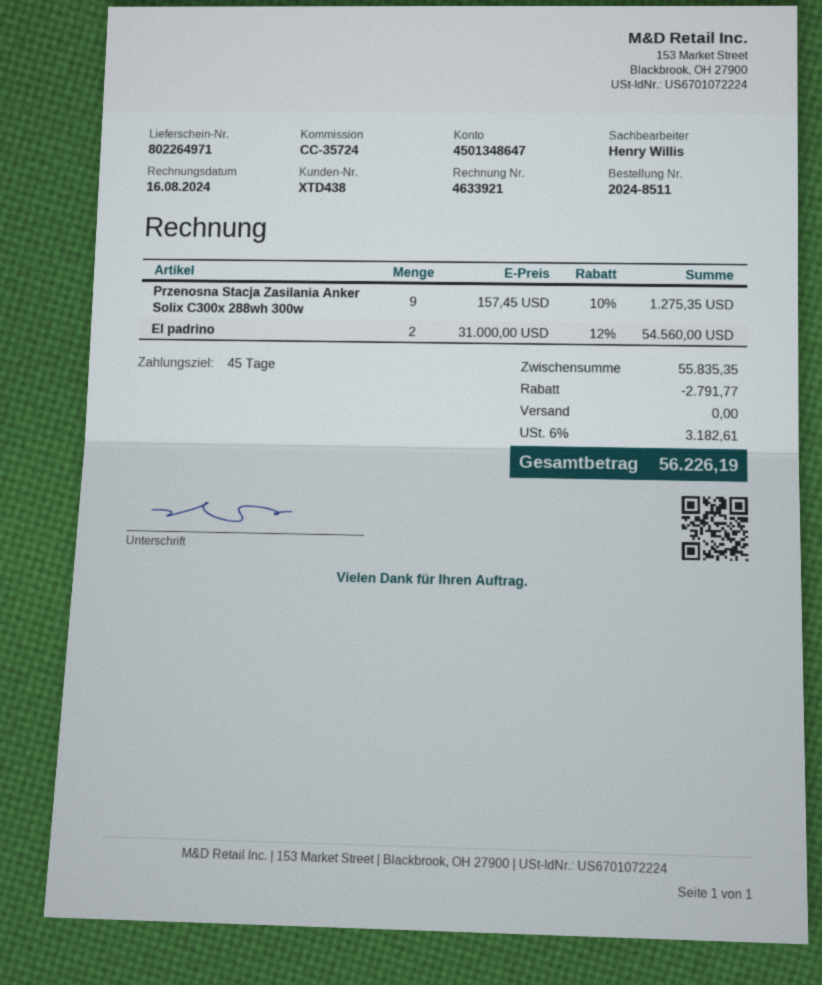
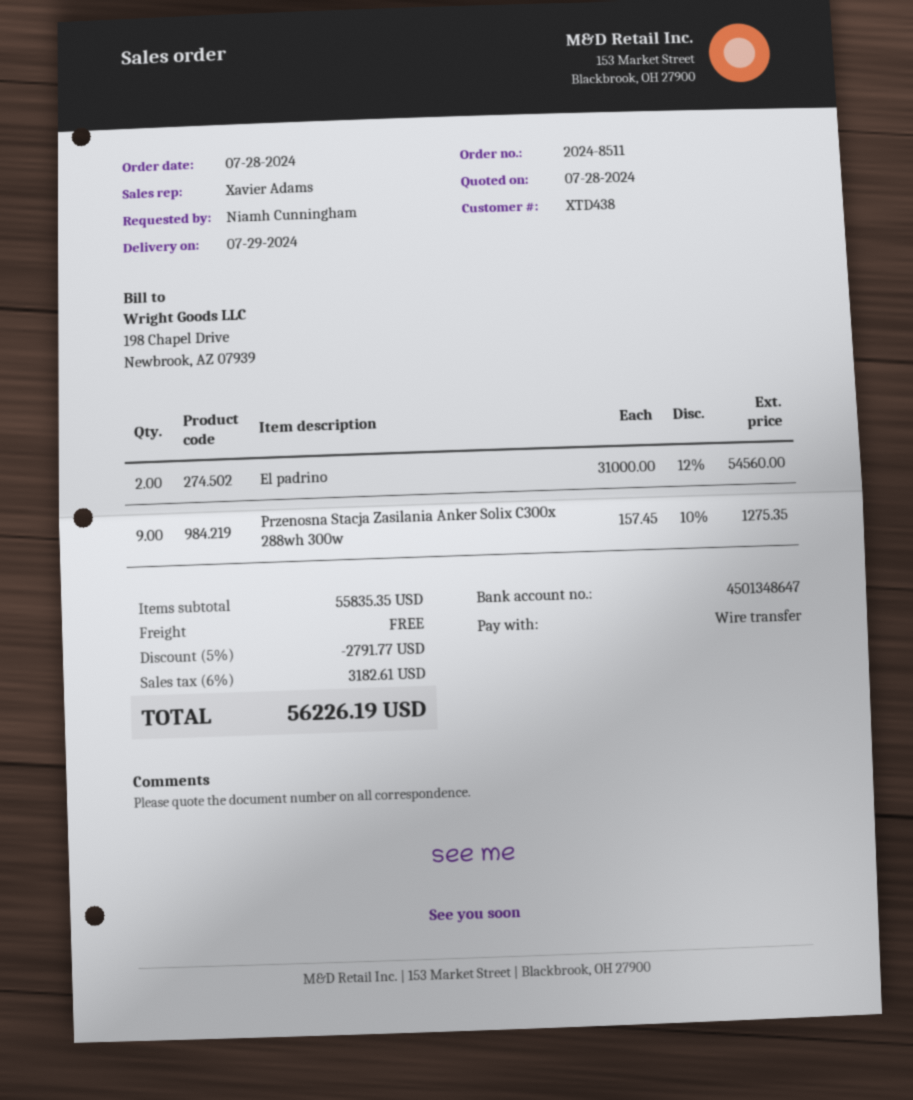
sales rep: Henry Willis -> Xavier Adams

